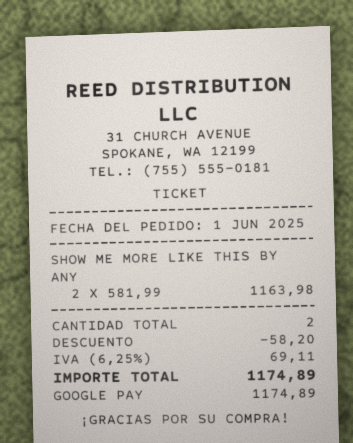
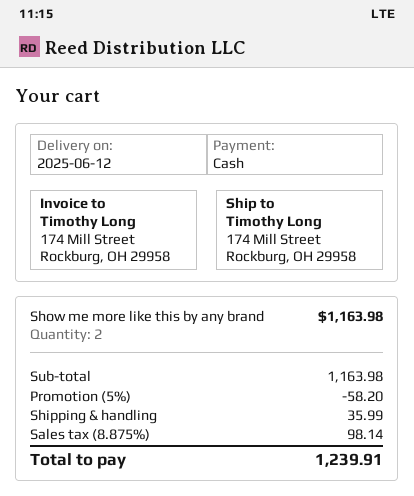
payment method: Google Pay -> cash
shipping: none -> 35.99
tax: 6.25% = 69.11 -> 8.875% = 98.14
total: 1174.89 -> 1239.91

